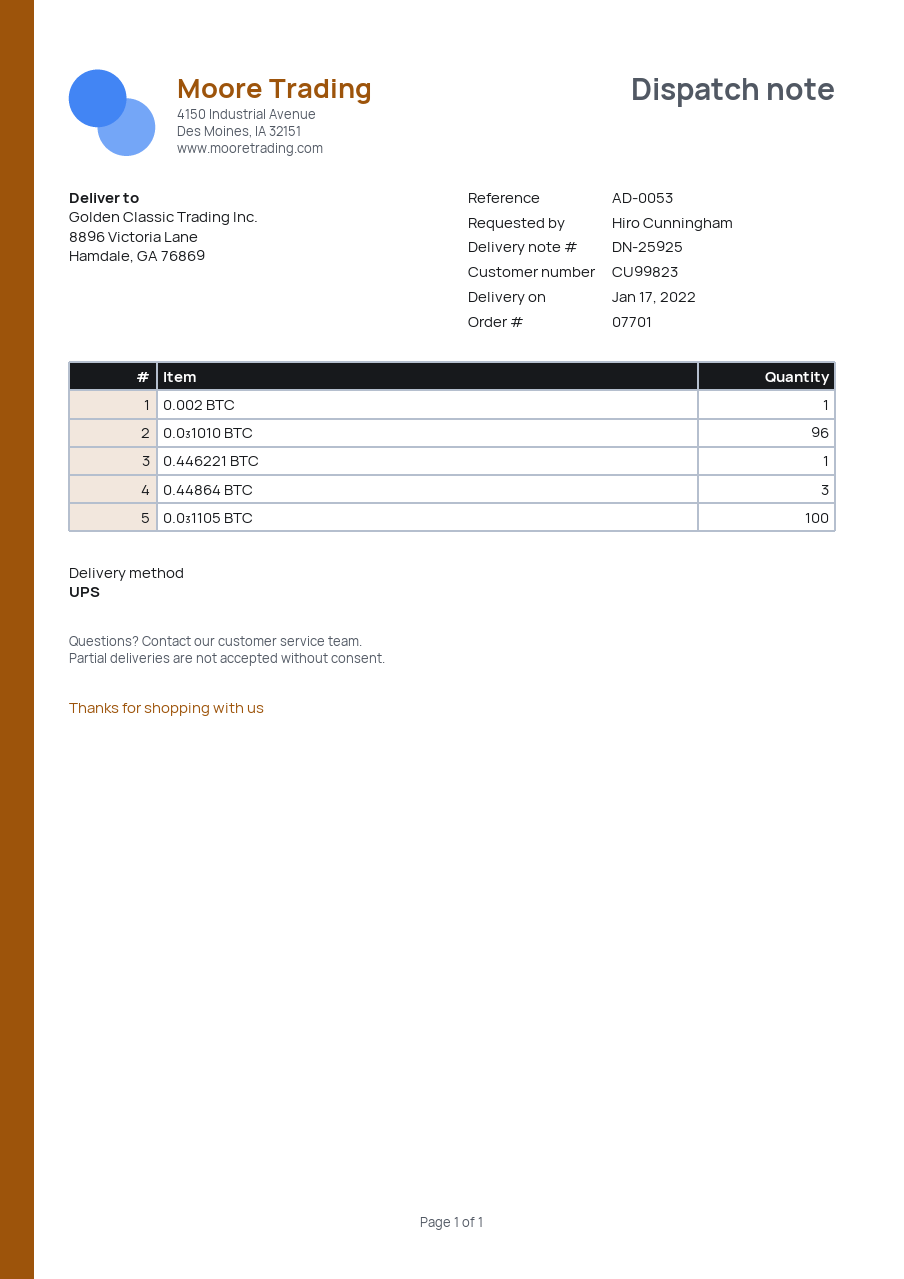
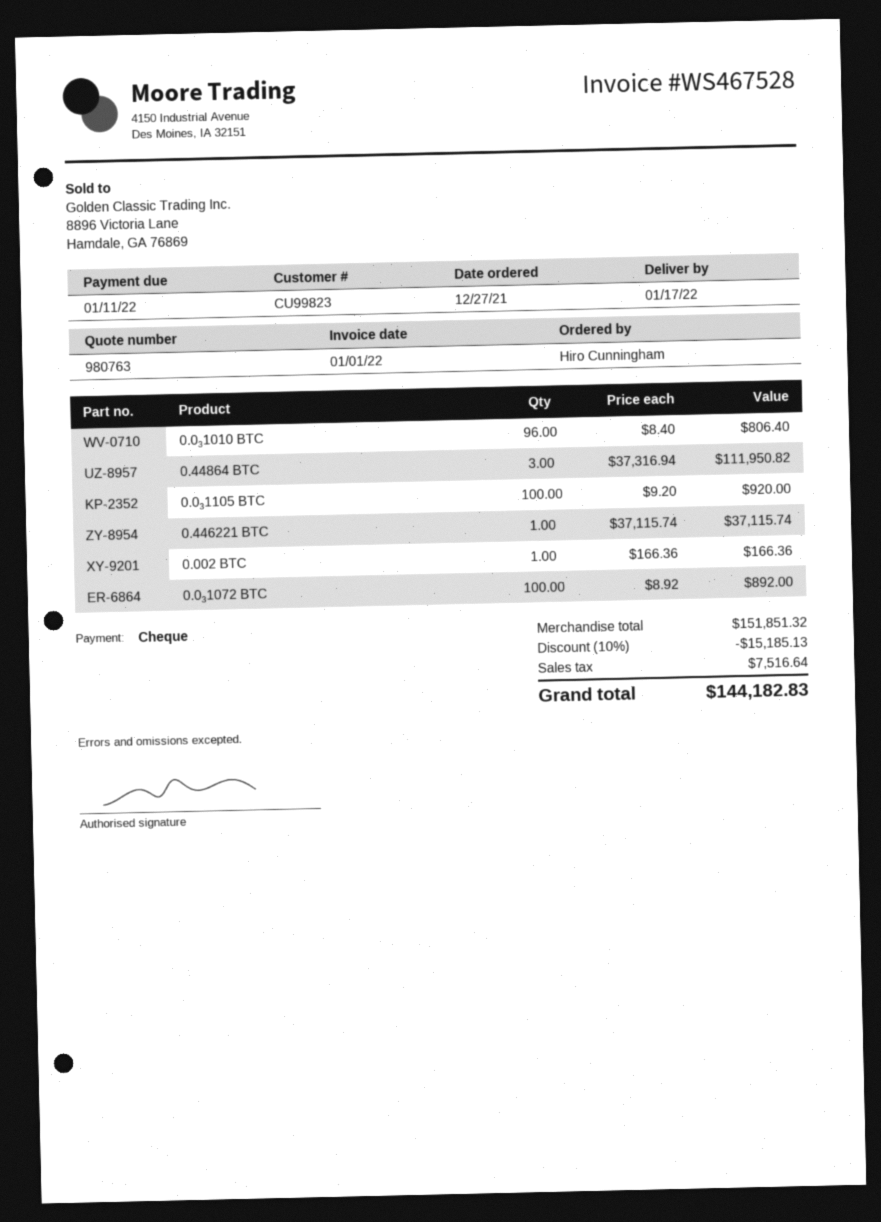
0.0₃1072 BTC: none -> 100

